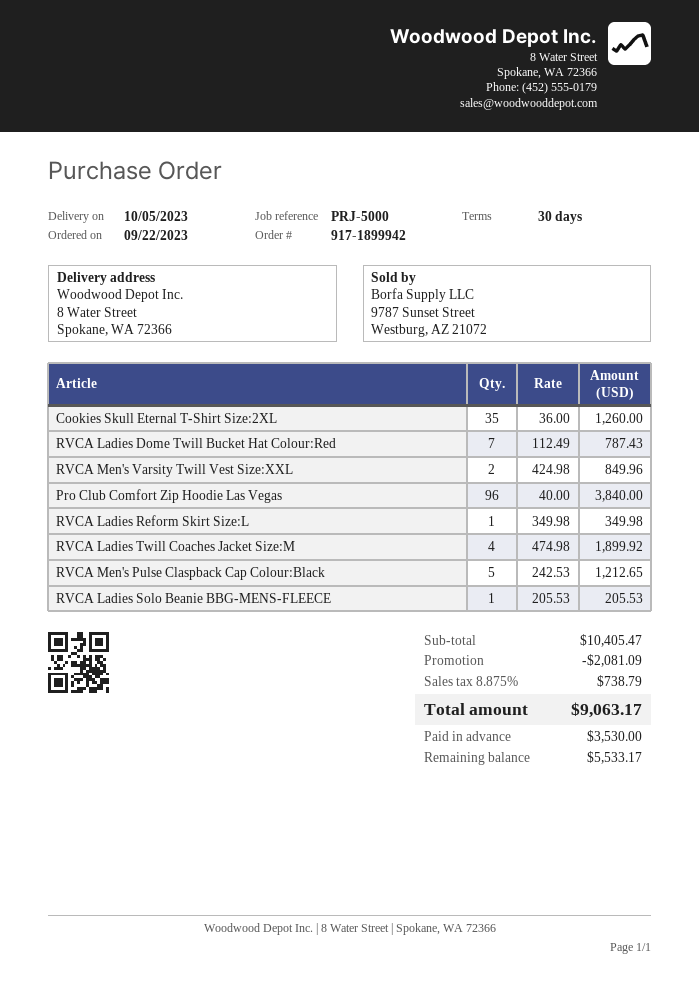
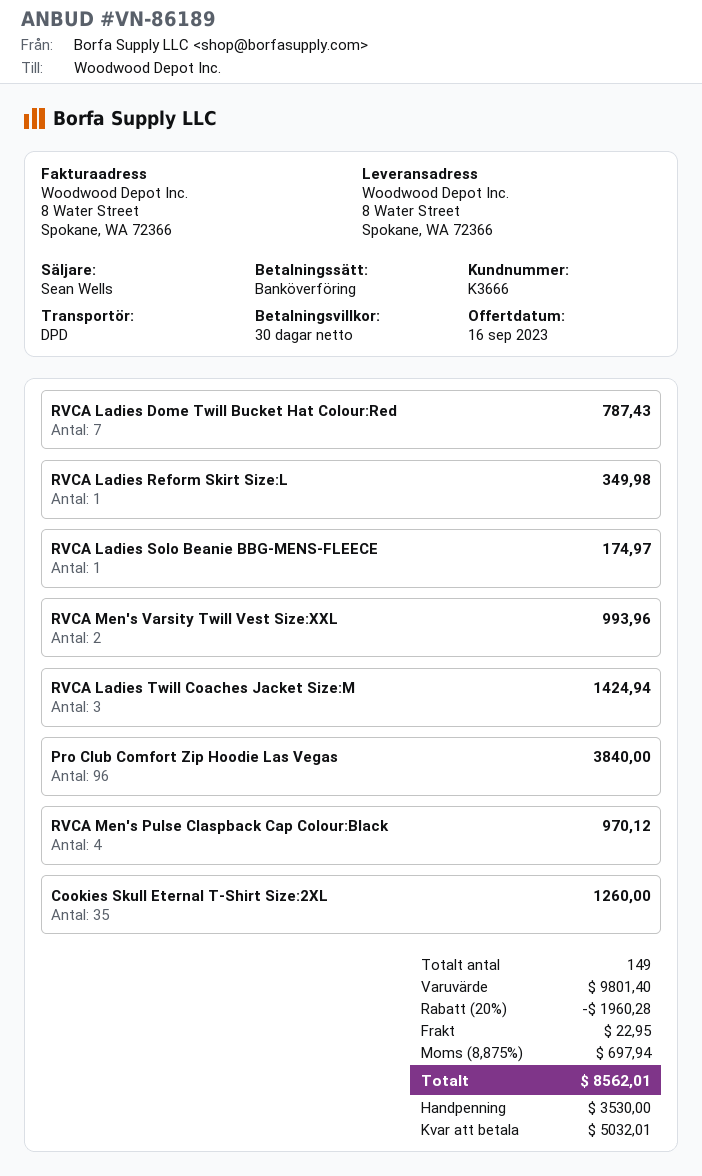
RVCA Men's Varsity Twill Vest Size:XXL: 2 for 849.96 -> 2 for 993.96
RVCA Ladies Twill Coaches Jacket Size:M: 4 for 1899.92 -> 3 for 1424.94
RVCA Men's Pulse Claspback Cap Colour:Black: 5 for 1212.65 -> 4 for 970.12
RVCA Ladies Solo Beanie BBG-MENS-FLEECE: 1 for 205.53 -> 1 for 174.97
subtotal: 10405.47 -> 9801.40
discount: 2081.09 -> 1960.28
shipping: none -> 22.95
tax: 8.875% = 738.79 -> 8.875% = 697.94
total: 9063.17 -> 8562.01
balance: 5533.17 -> 5032.01

